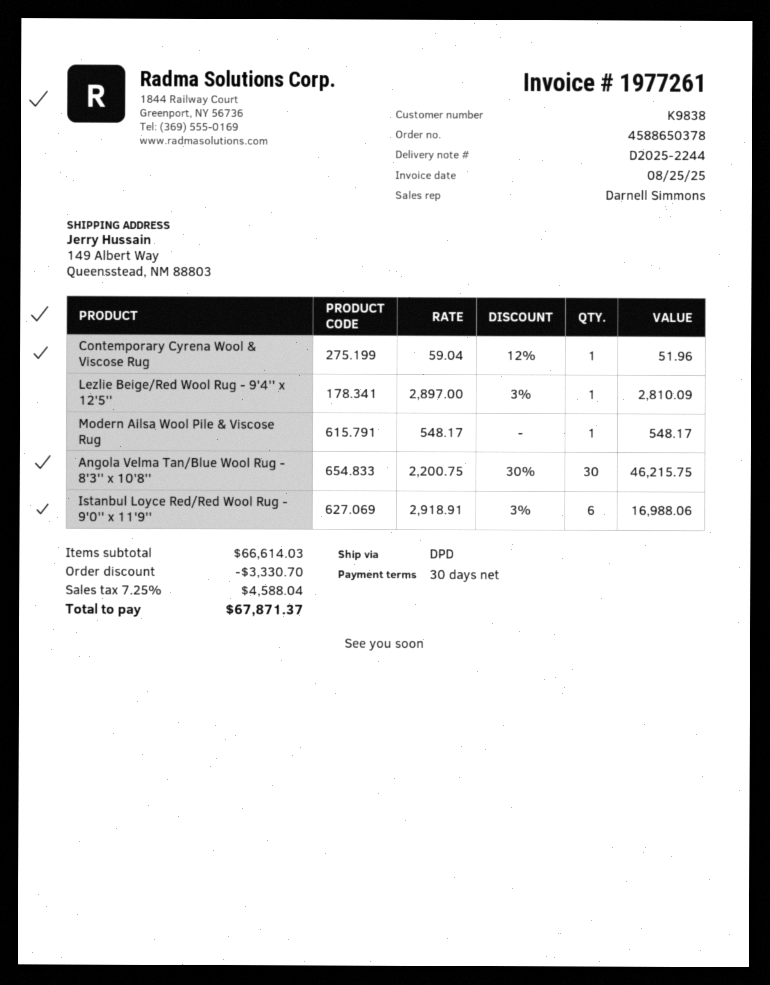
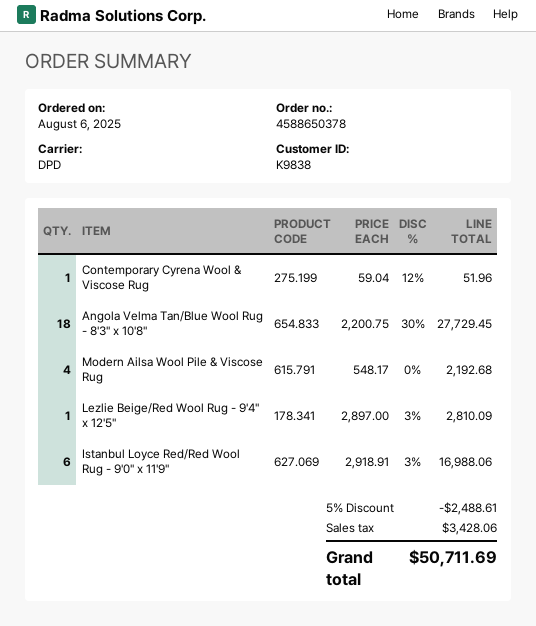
Modern Ailsa Wool Pile & Viscose Rug: 1 x 548.17 = 548.17 -> 4 x 548.17 = 2192.68
Angola Velma Tan/Blue Wool Rug - 8'3'' x 10'8'': 30 x 2200.75 - 30% = 46215.75 -> 18 x 2200.75 - 30% = 27729.45
discount: 3330.70 -> 2488.61
tax: 4588.04 -> 3428.06
total: 67871.37 -> 50711.69

